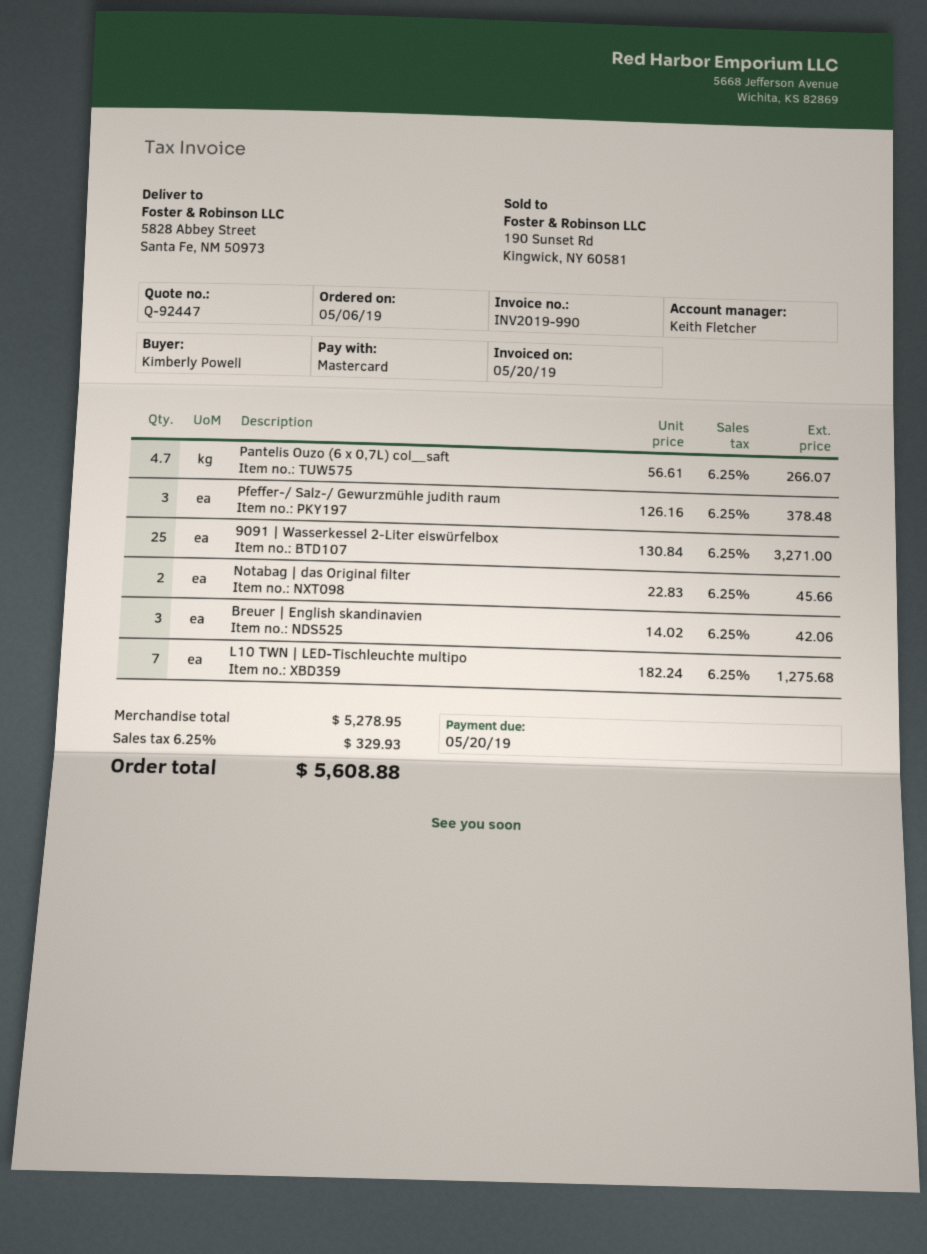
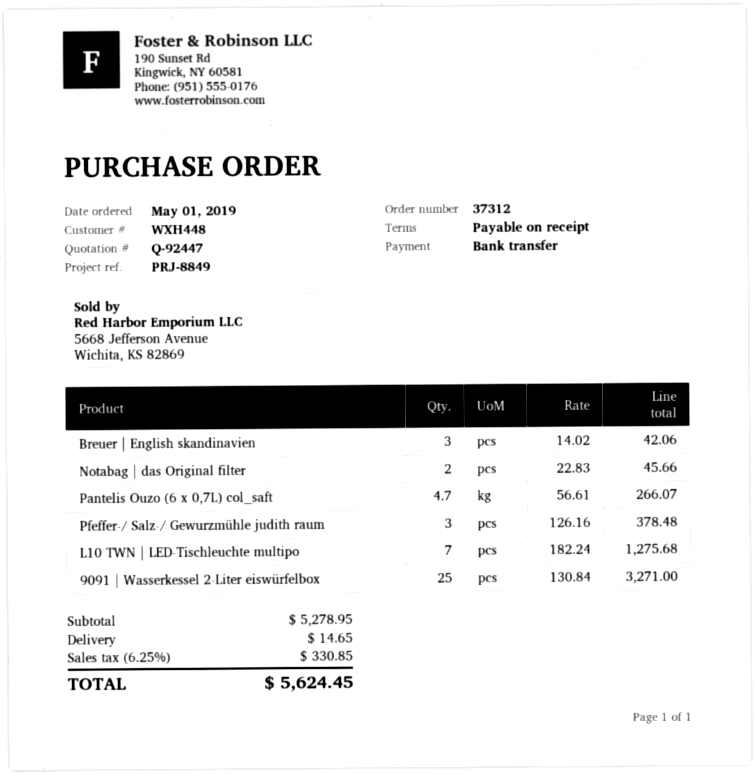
order date: 2019-05-06 -> 2019-05-01
payment method: Mastercard -> bank transfer
shipping: none -> 14.65
tax: 6.25% = 329.93 -> 6.25% = 330.85
total: 5608.88 -> 5624.45

